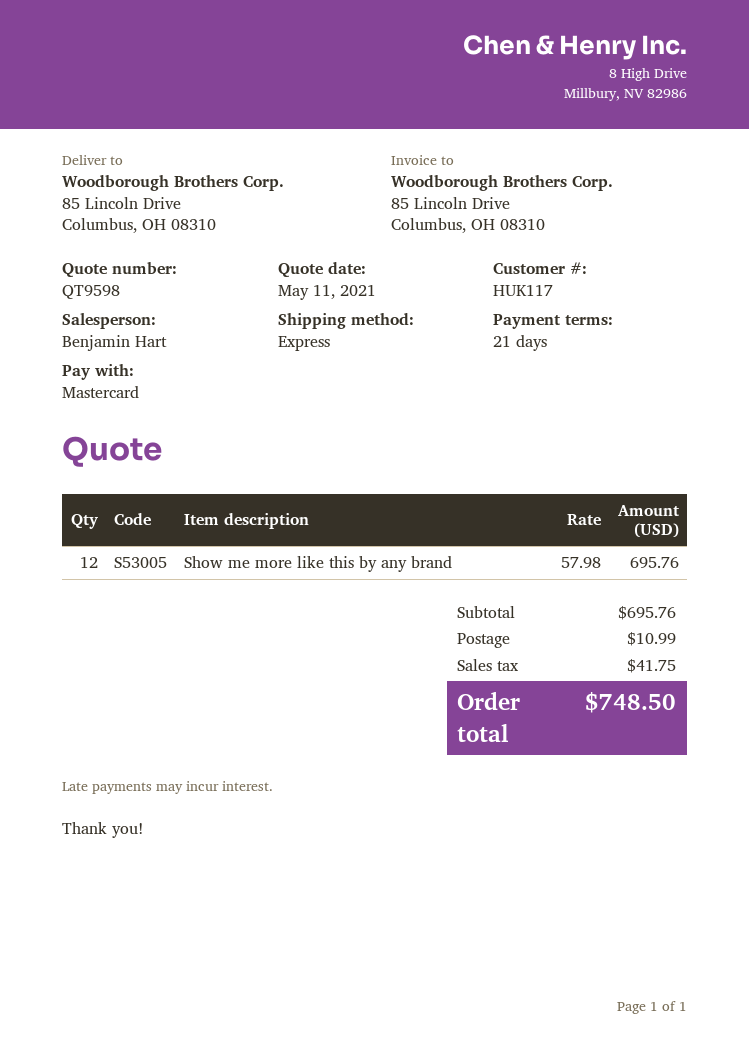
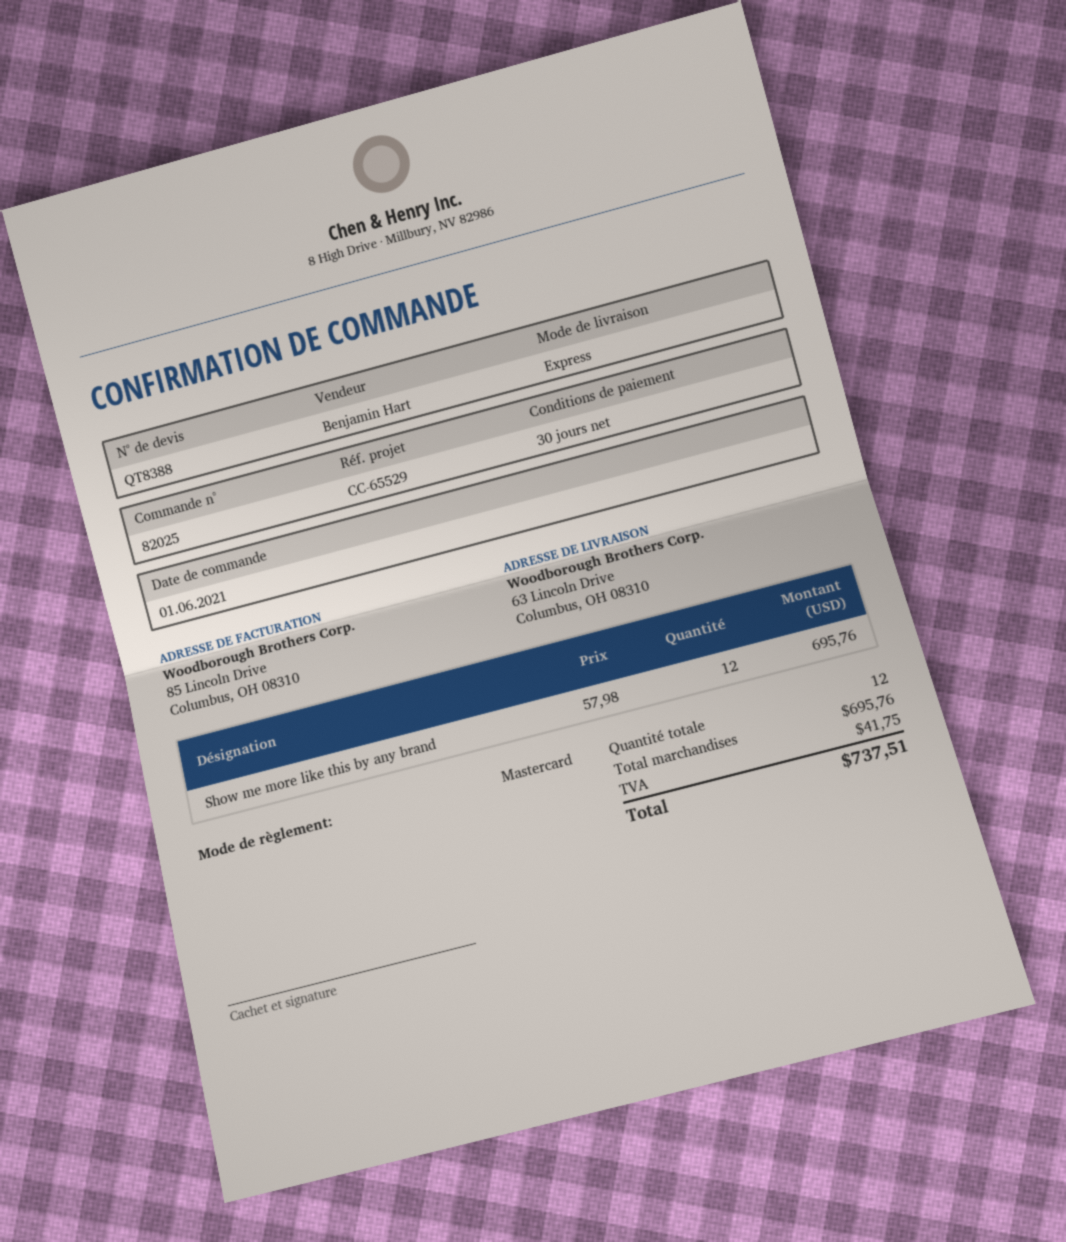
quote number: QT9598 -> QT8388
payment terms: 21 days -> 30 days
ship to: 85 Lincoln Drive, Columbus, OH 08310 -> 63 Lincoln Drive, Columbus, OH 08310
shipping: 10.99 -> none
total: 748.50 -> 737.51

